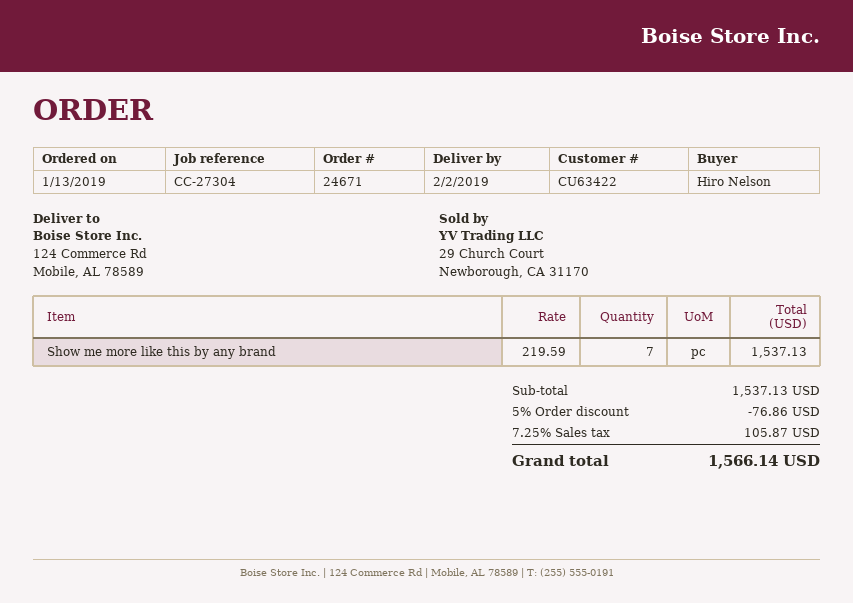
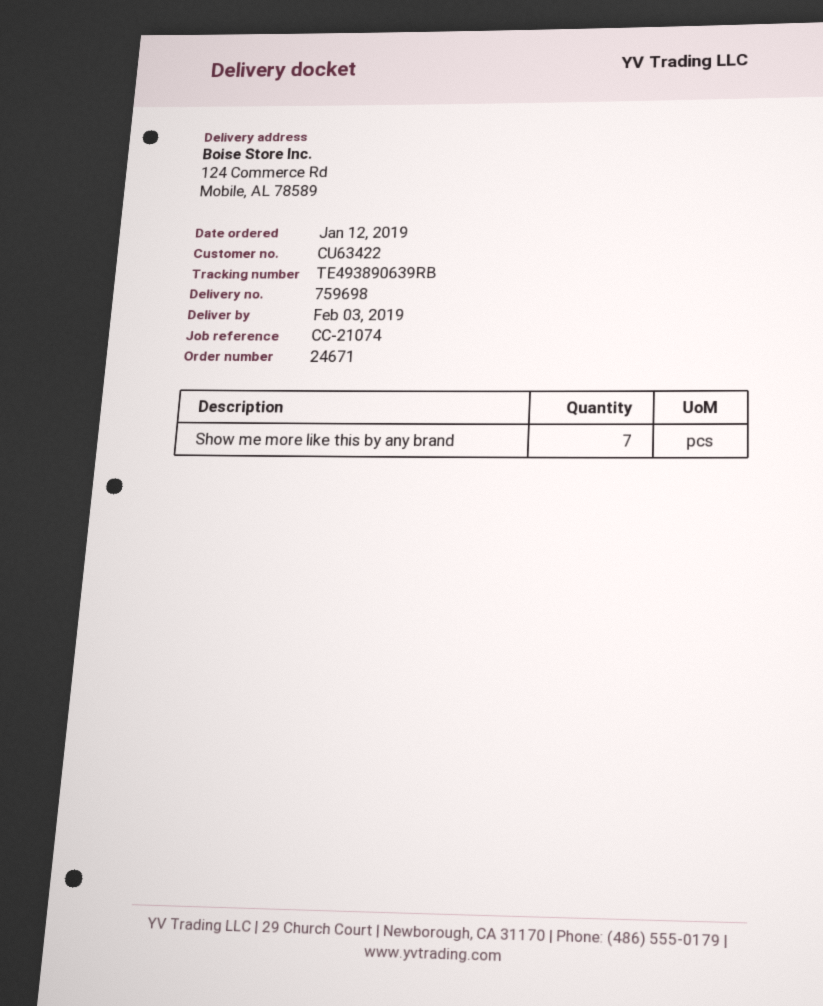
order date: 2019-01-13 -> 2019-01-12
delivery date: 2019-02-02 -> 2019-02-03
reference: CC-27304 -> CC-21074

